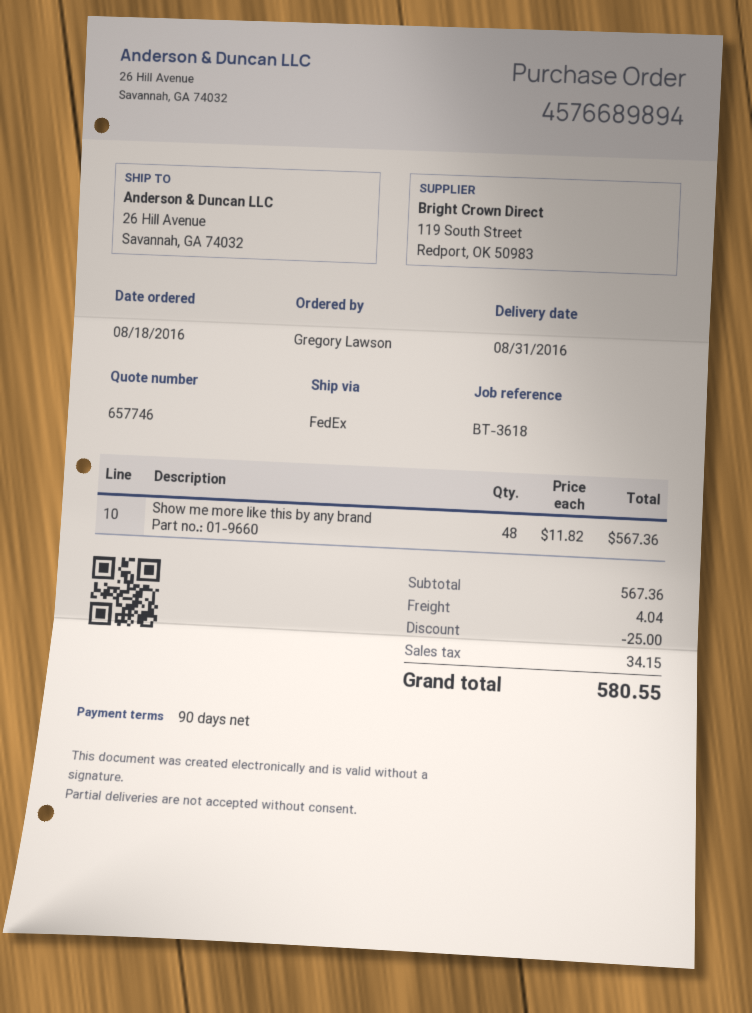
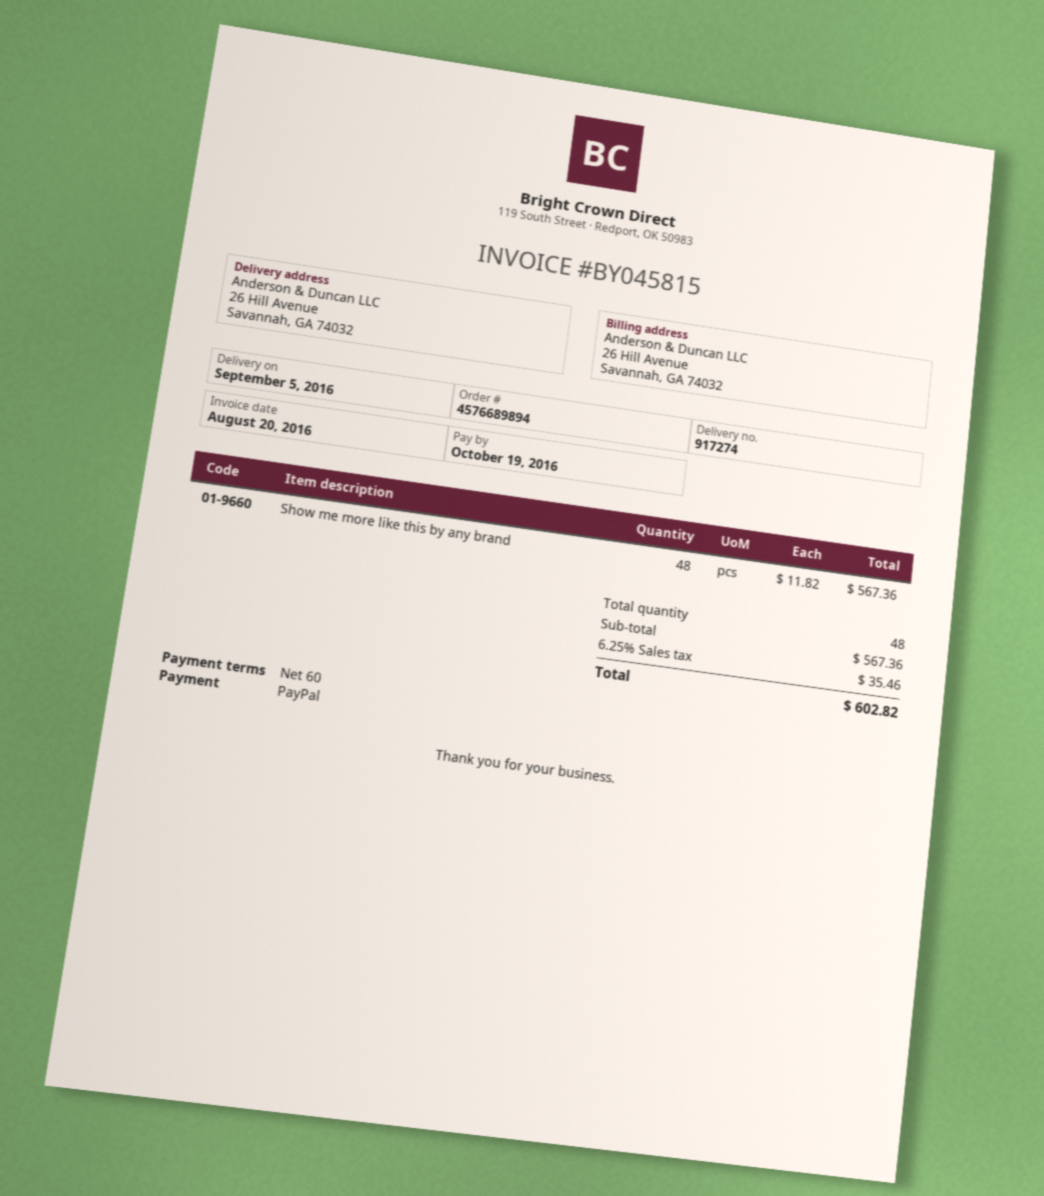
delivery date: 2016-08-31 -> 2016-09-05
payment terms: 90 days -> 60 days
discount: 25.00 -> none
shipping: 4.04 -> none
tax: 34.15 -> 35.46
total: 580.55 -> 602.82

